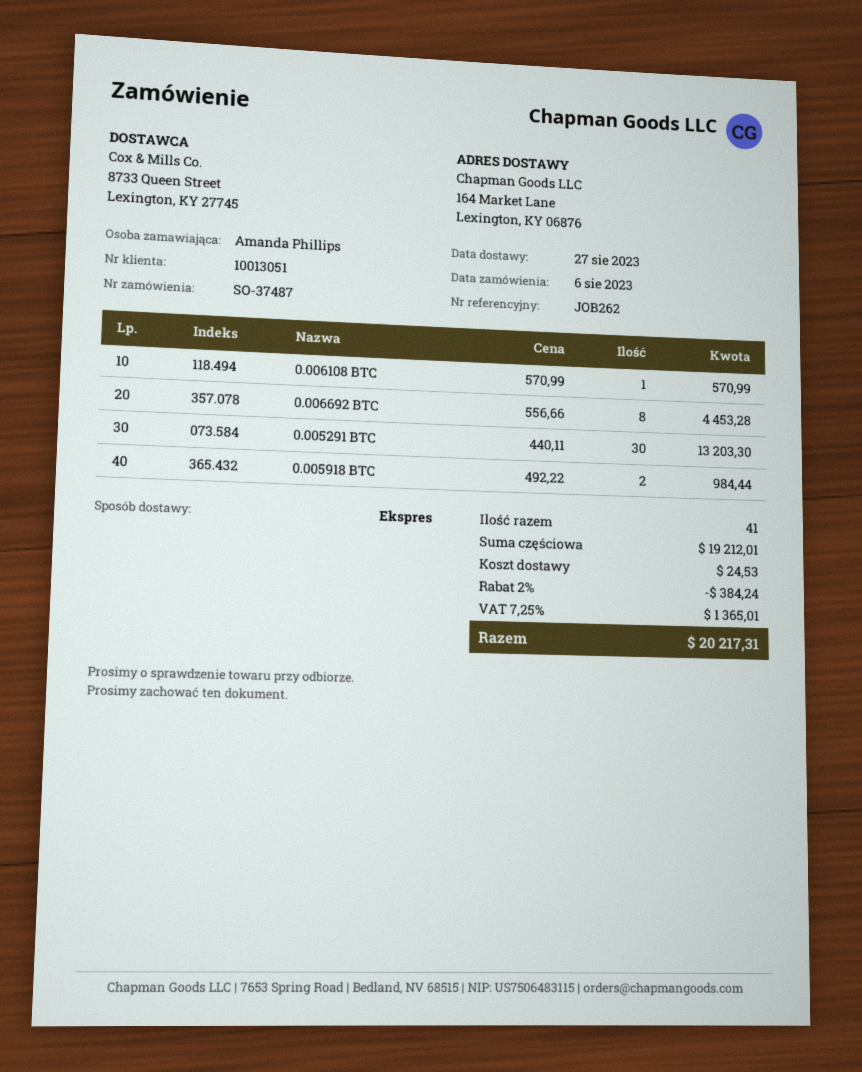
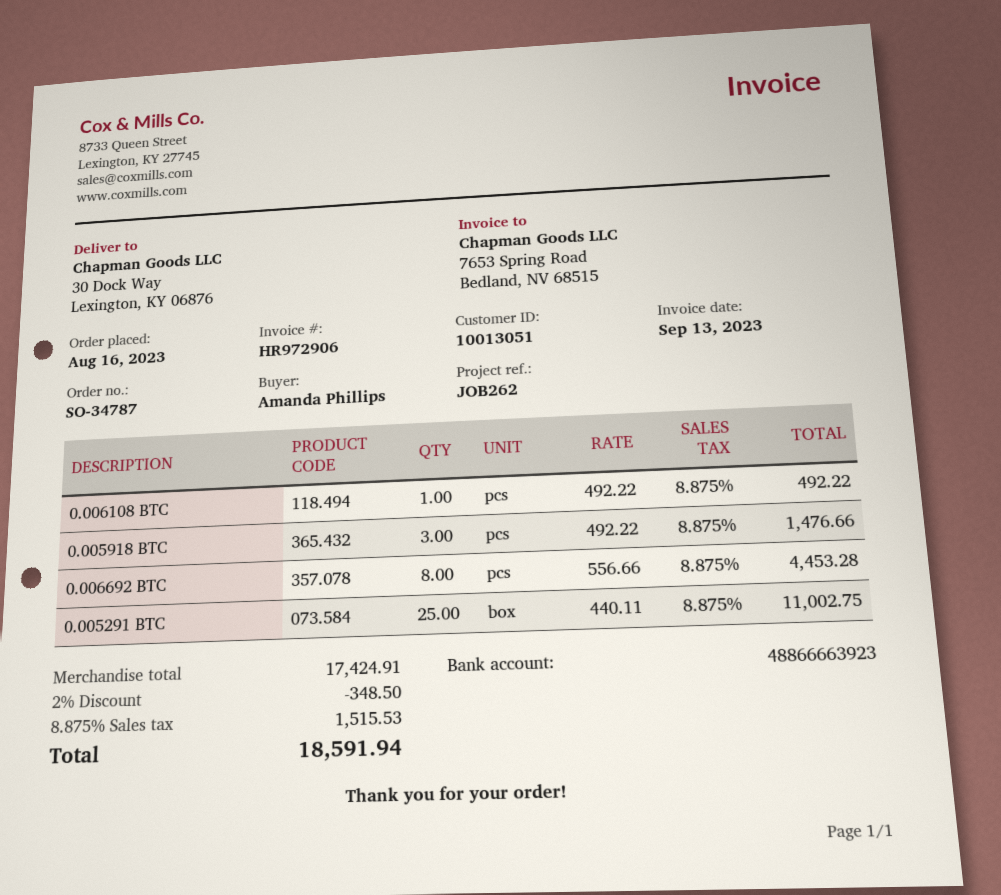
order number: SO-37487 -> SO-34787
order date: 2023-08-06 -> 2023-08-16
ship to: 164 Market Lane, Lexington, KY 06876 -> 30 Dock Way, Lexington, KY 06876
0.006108 BTC: 1 x 570.99 = 570.99 -> 1 x 492.22 = 492.22
0.005291 BTC: 30 x 440.11 = 13203.30 -> 25 x 440.11 = 11002.75
0.005918 BTC: 2 x 492.22 = 984.44 -> 3 x 492.22 = 1476.66
subtotal: 19212.01 -> 17424.91
discount: 2% = 384.24 -> 2% = 348.50
shipping: 24.53 -> none
tax: 7.25% = 1365.01 -> 8.875% = 1515.53
total: 20217.31 -> 18591.94

